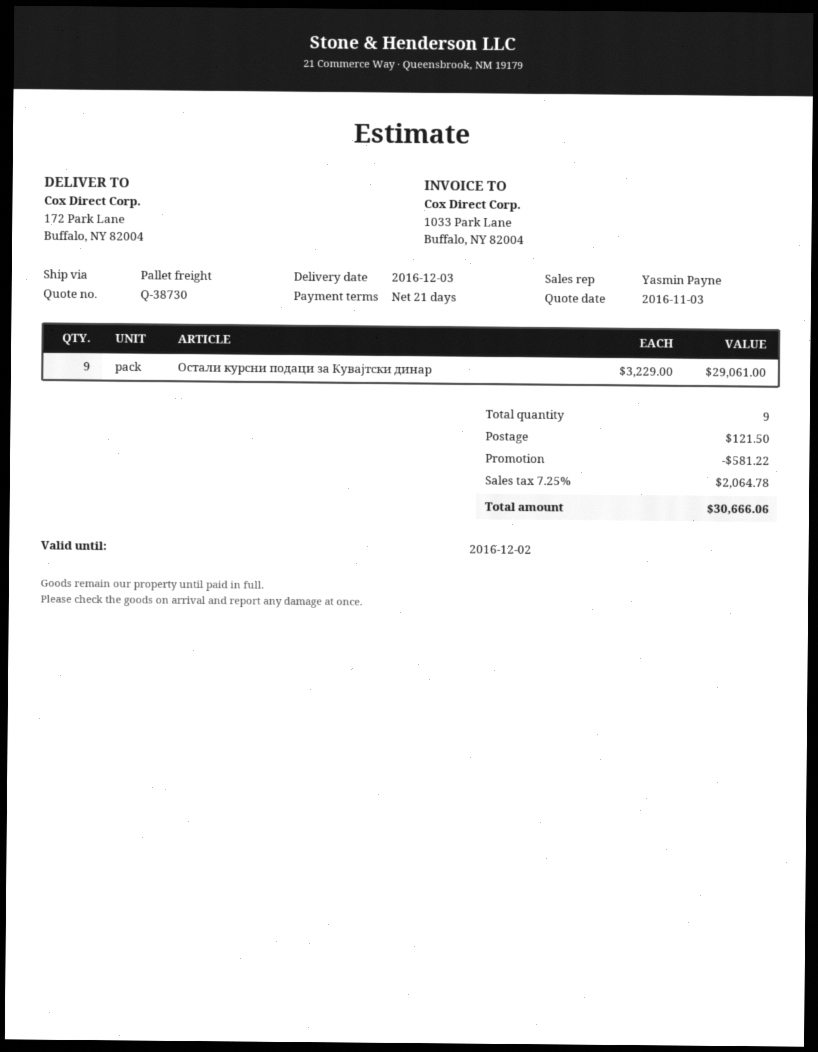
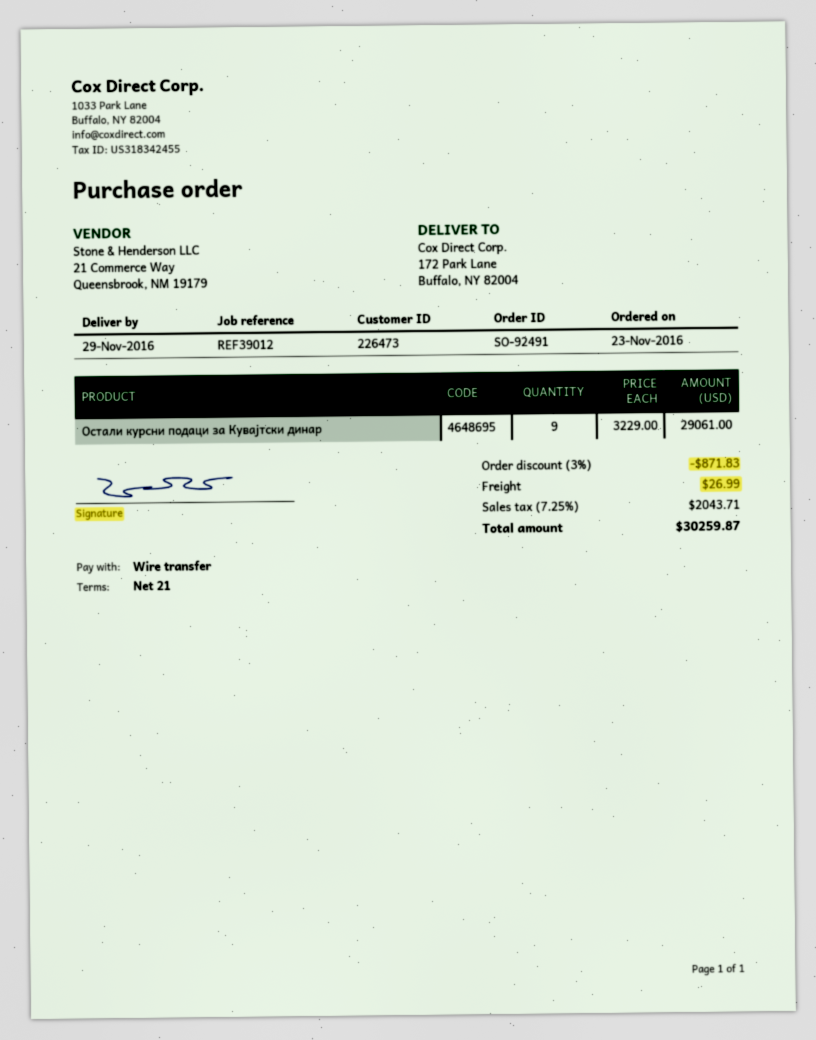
delivery date: 2016-12-03 -> 2016-11-29
discount: 581.22 -> 871.83
shipping: 121.50 -> 26.99
tax: 7.25% = 2064.78 -> 7.25% = 2043.71
total: 30666.06 -> 30259.87

